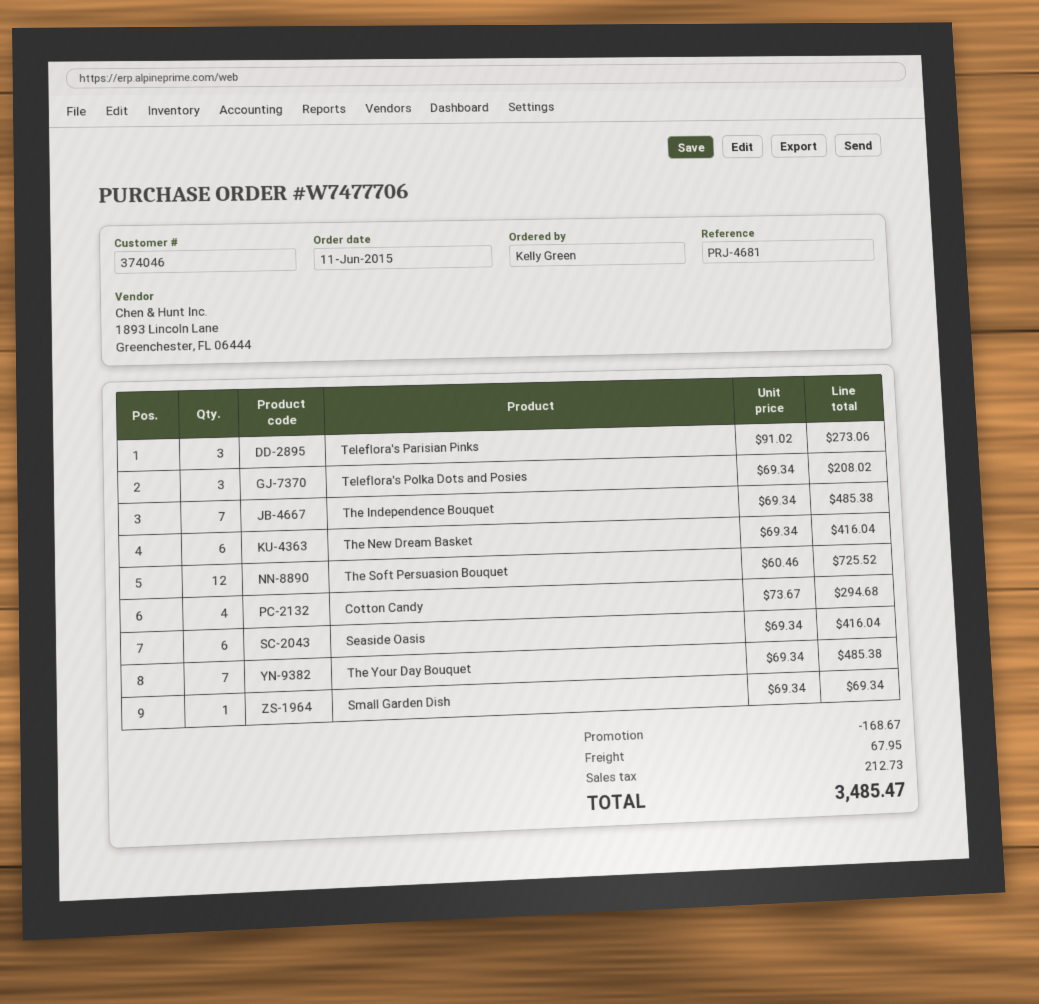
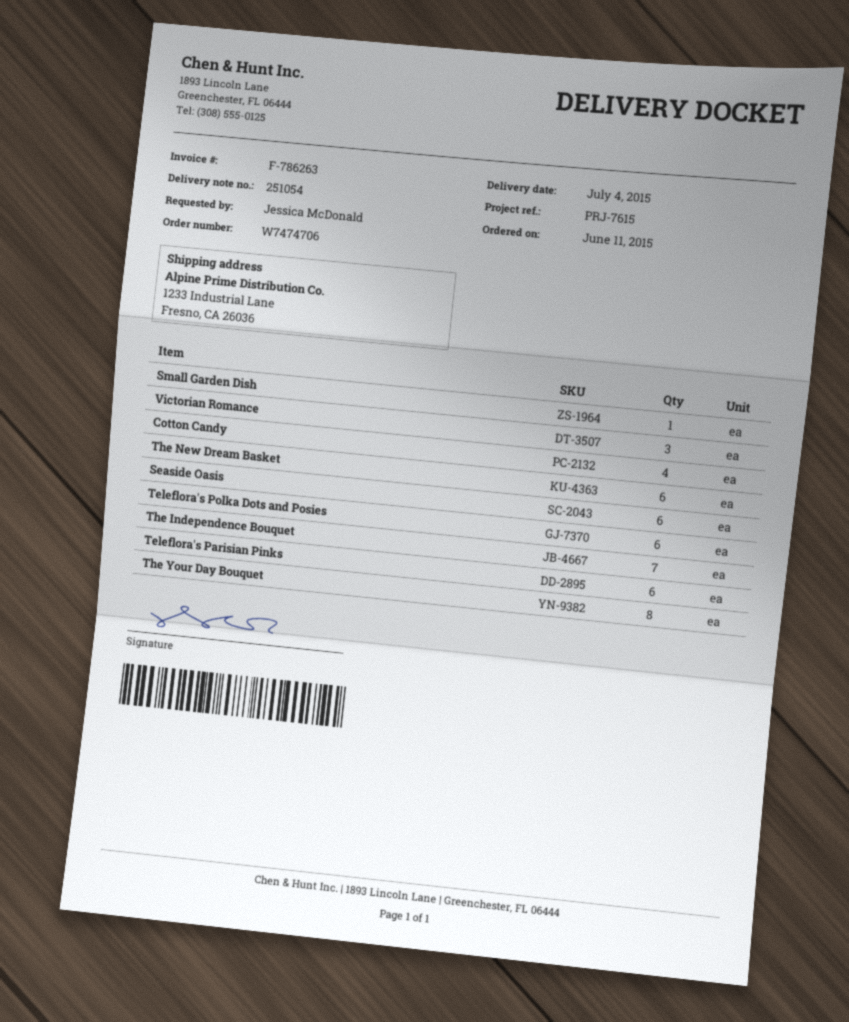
order number: W7477706 -> W7474706
reference: PRJ-4681 -> PRJ-7615
ordered by: Kelly Green -> Jessica McDonald
Teleflora's Parisian Pinks: 3 -> 6
Teleflora's Polka Dots and Posies: 3 -> 6
The Soft Persuasion Bouquet: 12 -> none
The Your Day Bouquet: 7 -> 8
Victorian Romance: none -> 3

